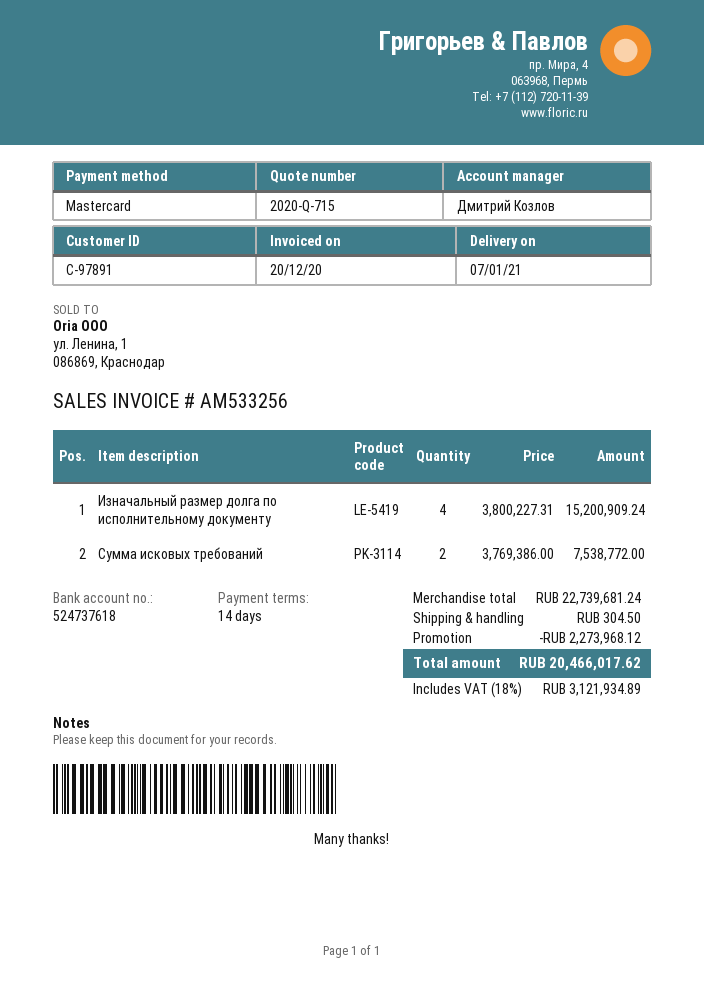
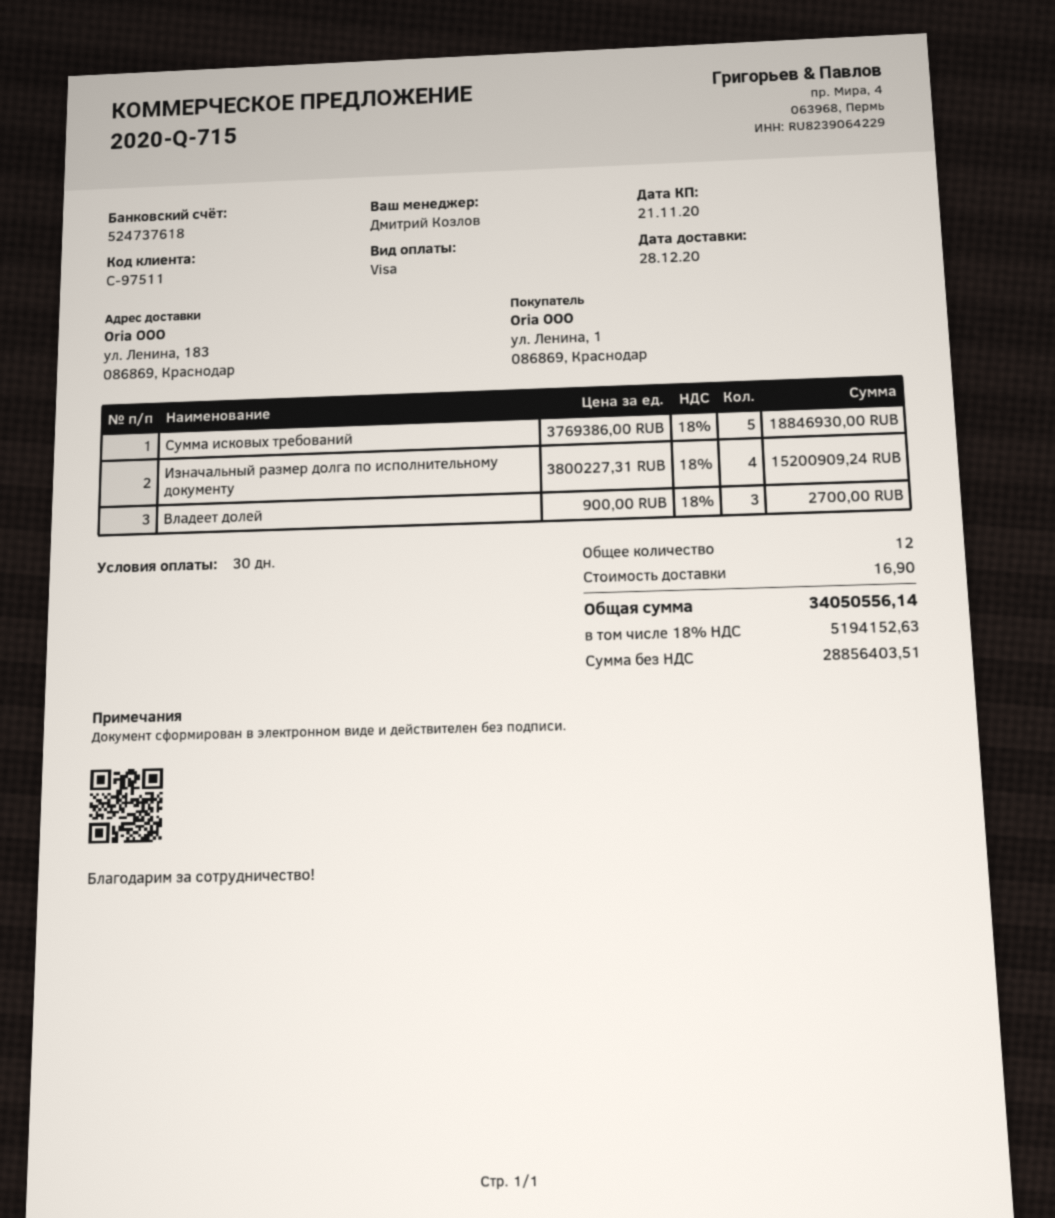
delivery date: 2021-01-07 -> 2020-12-28
payment terms: 14 days -> 30 days
customer number: C-97891 -> C-97511
payment method: Mastercard -> Visa
Сумма исковых требований: 2 x 3769386.00 = 7538772.00 -> 5 x 3769386.00 = 18846930.00
Владеет долей: none -> 3 x 900.00 = 2700.00
discount: 2273968.12 -> none
shipping: 304.50 -> 16.90
tax: 18% = 3121934.89 -> 18% = 5194152.63
total: 20466017.62 -> 34050556.14

